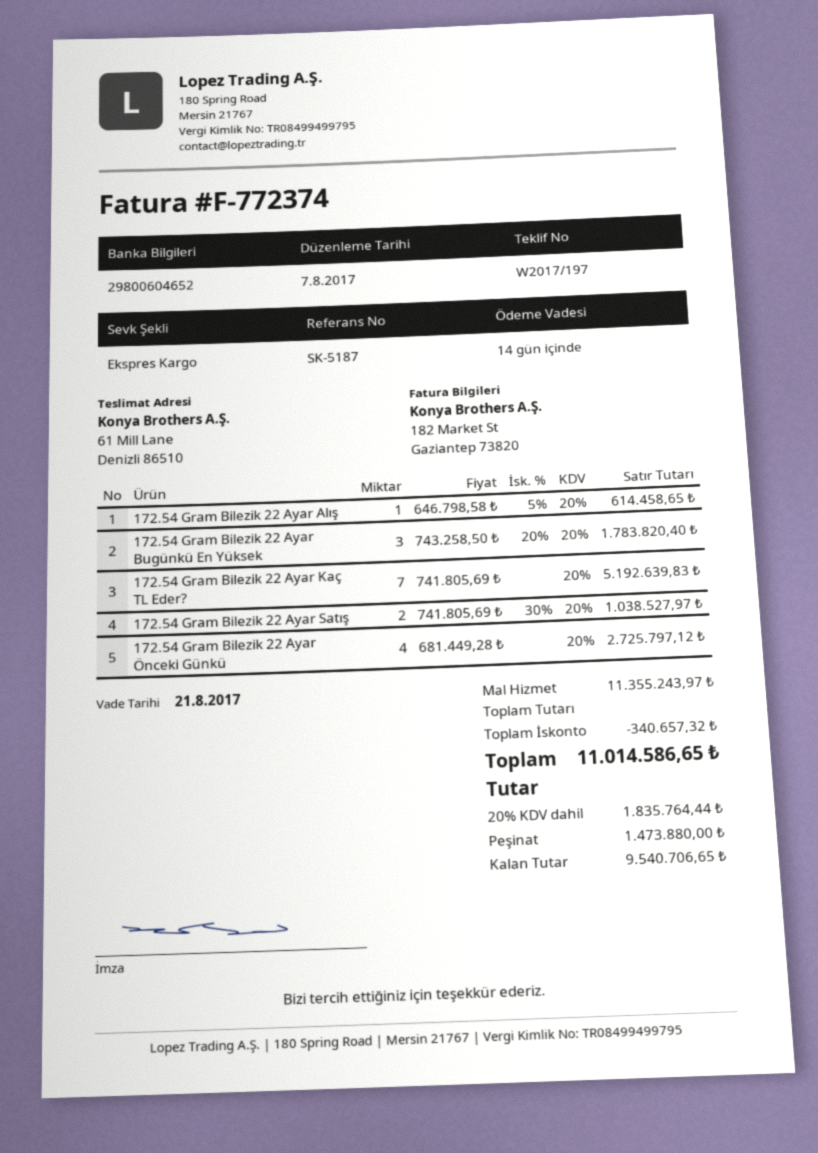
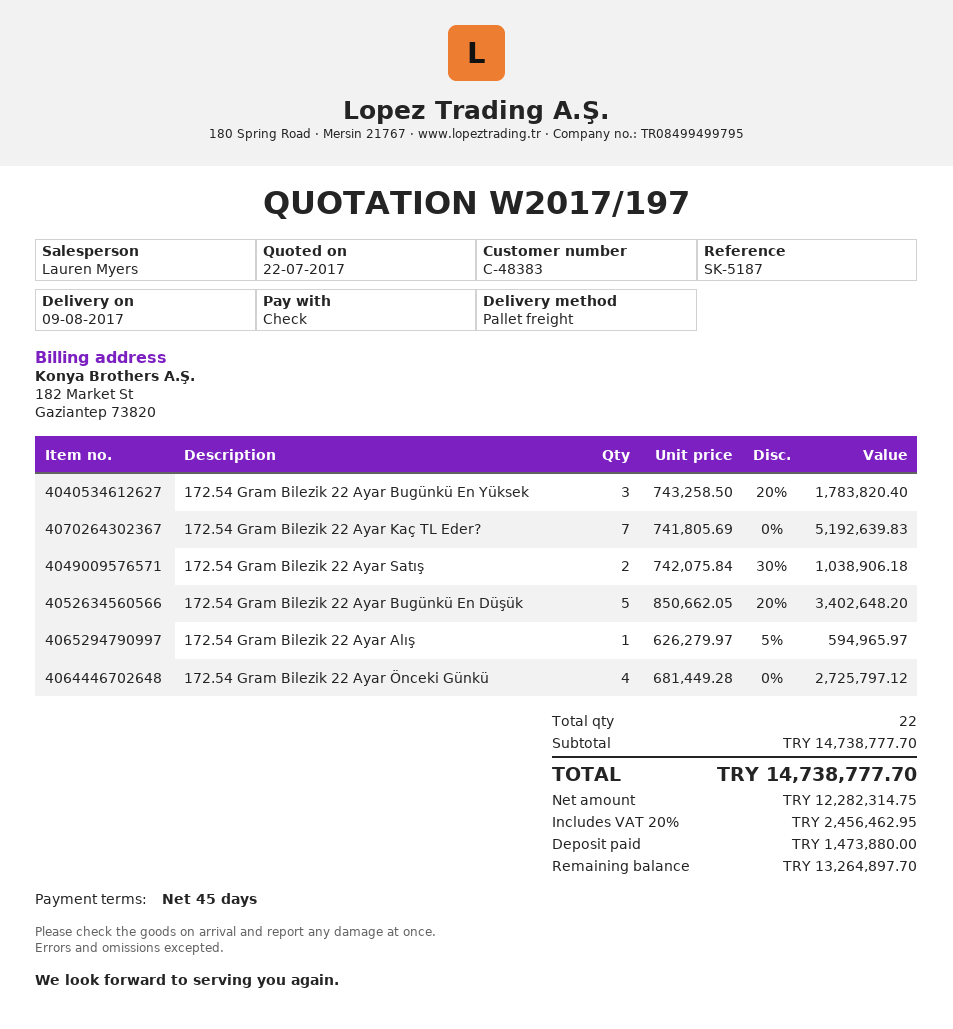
payment terms: 14 days -> 45 days
shipping method: express -> pallet freight
172.54 Gram Bilezik 22 Ayar Alış: 1 x 646798.58 - 5% = 614458.65 -> 1 x 626279.97 - 5% = 594965.97
172.54 Gram Bilezik 22 Ayar Satış: 2 x 741805.69 - 30% = 1038527.97 -> 2 x 742075.84 - 30% = 1038906.18
172.54 Gram Bilezik 22 Ayar Bugünkü En Düşük: none -> 5 x 850662.05 - 20% = 3402648.20
subtotal: 11355243.97 -> 14738777.70
discount: 340657.32 -> none
tax: 20% = 1835764.44 -> 20% = 2456462.95
total: 11014586.65 -> 14738777.70
balance: 9540706.65 -> 13264897.70

